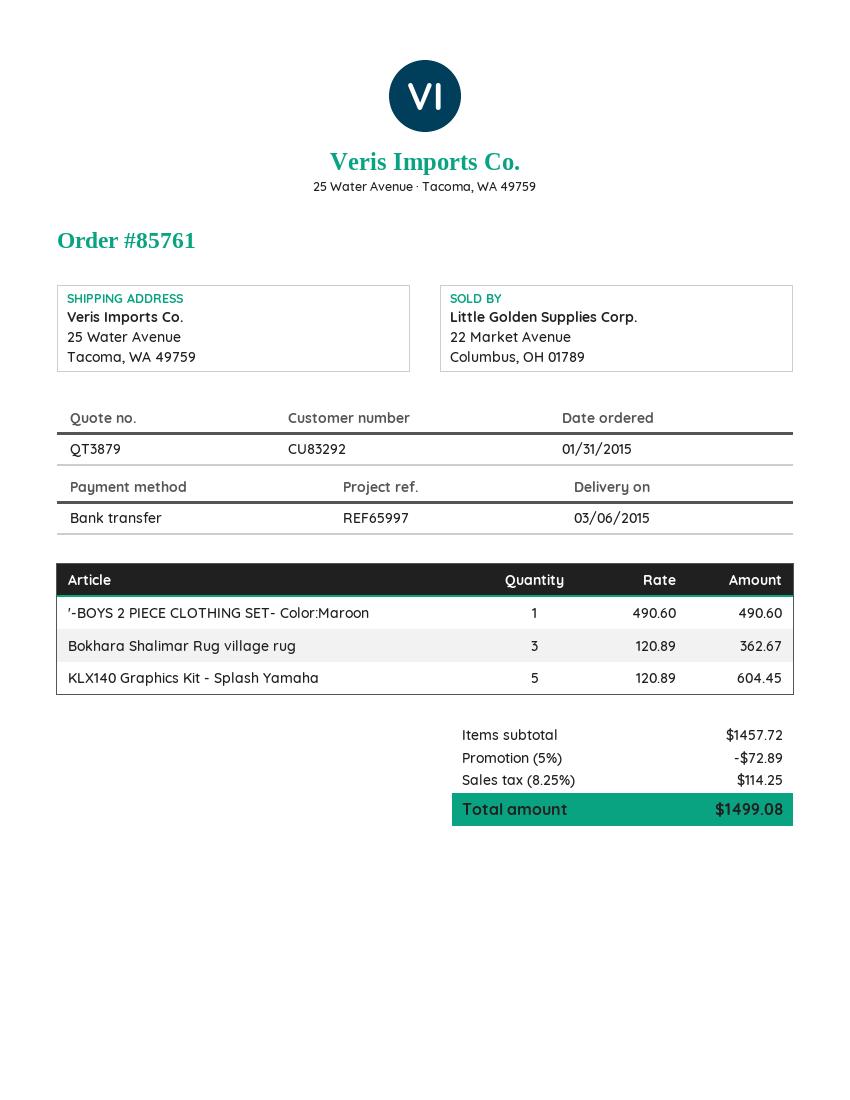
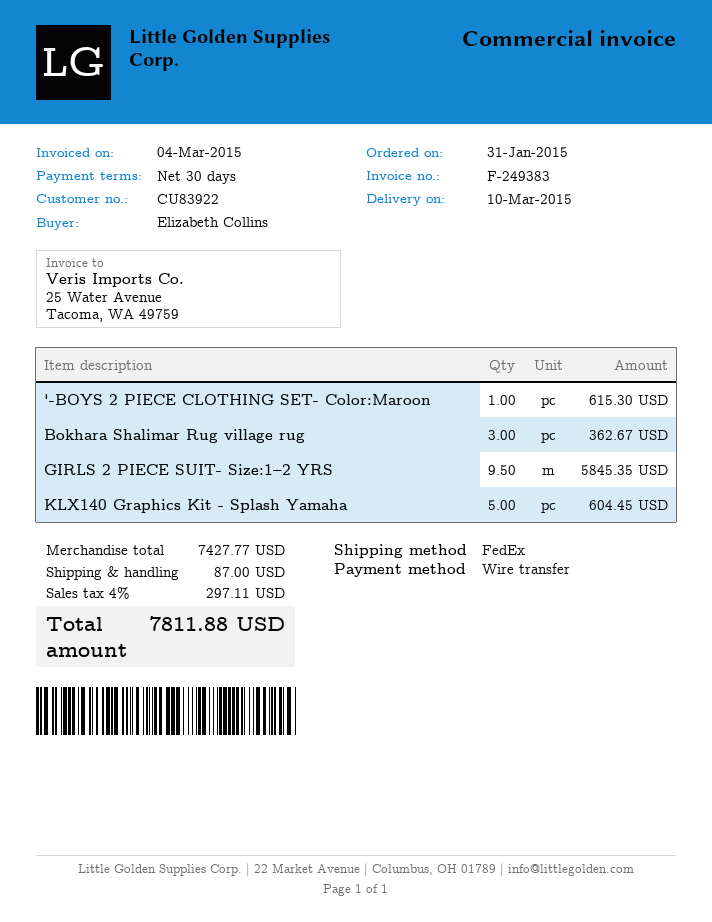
delivery date: 2015-03-06 -> 2015-03-10
customer number: CU83292 -> CU83922
'-BOYS 2 PIECE CLOTHING SET- Color:Maroon: 1 for 490.60 -> 1 for 615.30
GIRLS 2 PIECE SUIT- Size:1‒2 YRS: none -> 9.5 for 5845.35
subtotal: 1457.72 -> 7427.77
discount: 5% = 72.89 -> none
shipping: none -> 87.00
tax: 8.25% = 114.25 -> 4% = 297.11
total: 1499.08 -> 7811.88

